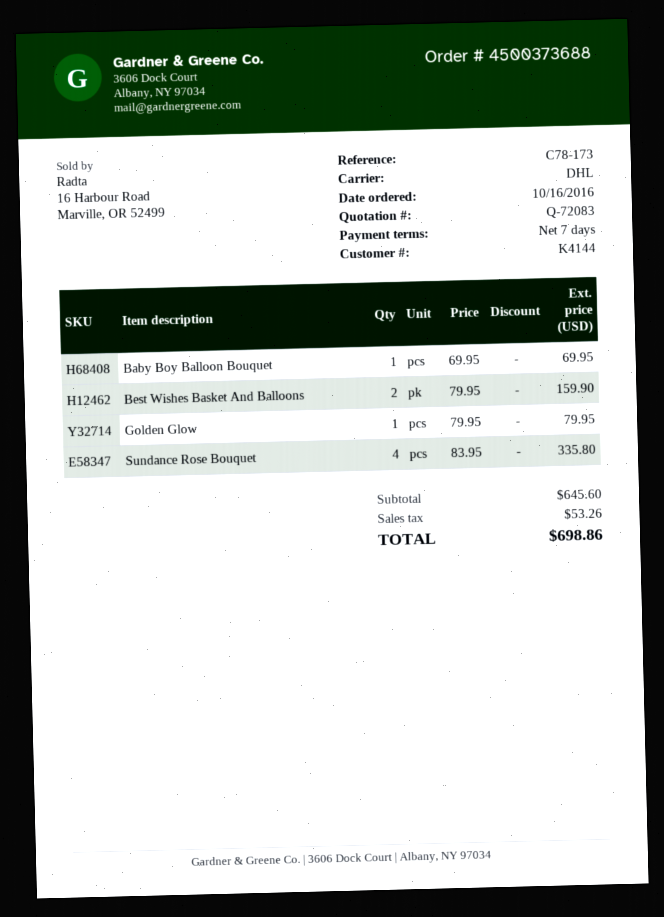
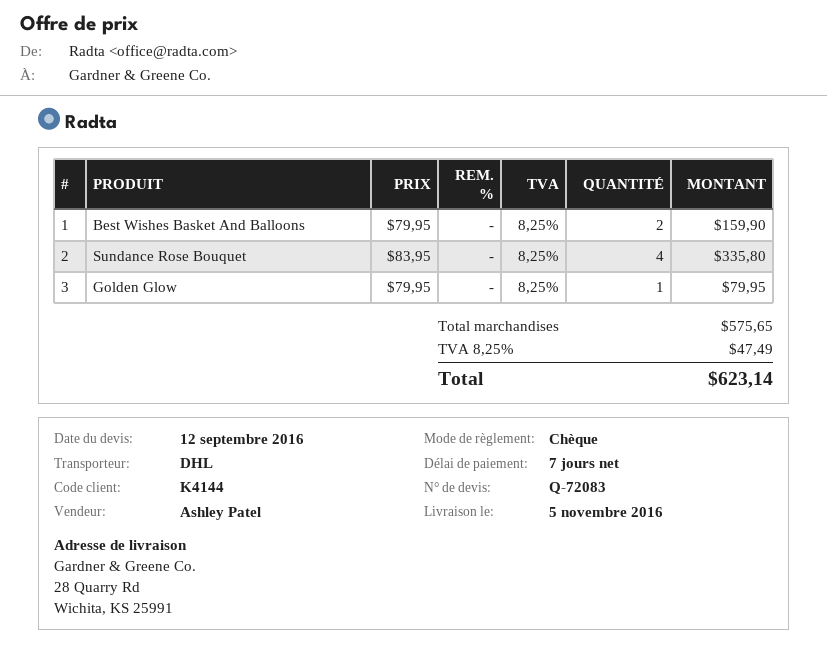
Baby Boy Balloon Bouquet: 1 x 69.95 = 69.95 -> none
subtotal: 645.60 -> 575.65
tax: 53.26 -> 47.49
total: 698.86 -> 623.14

